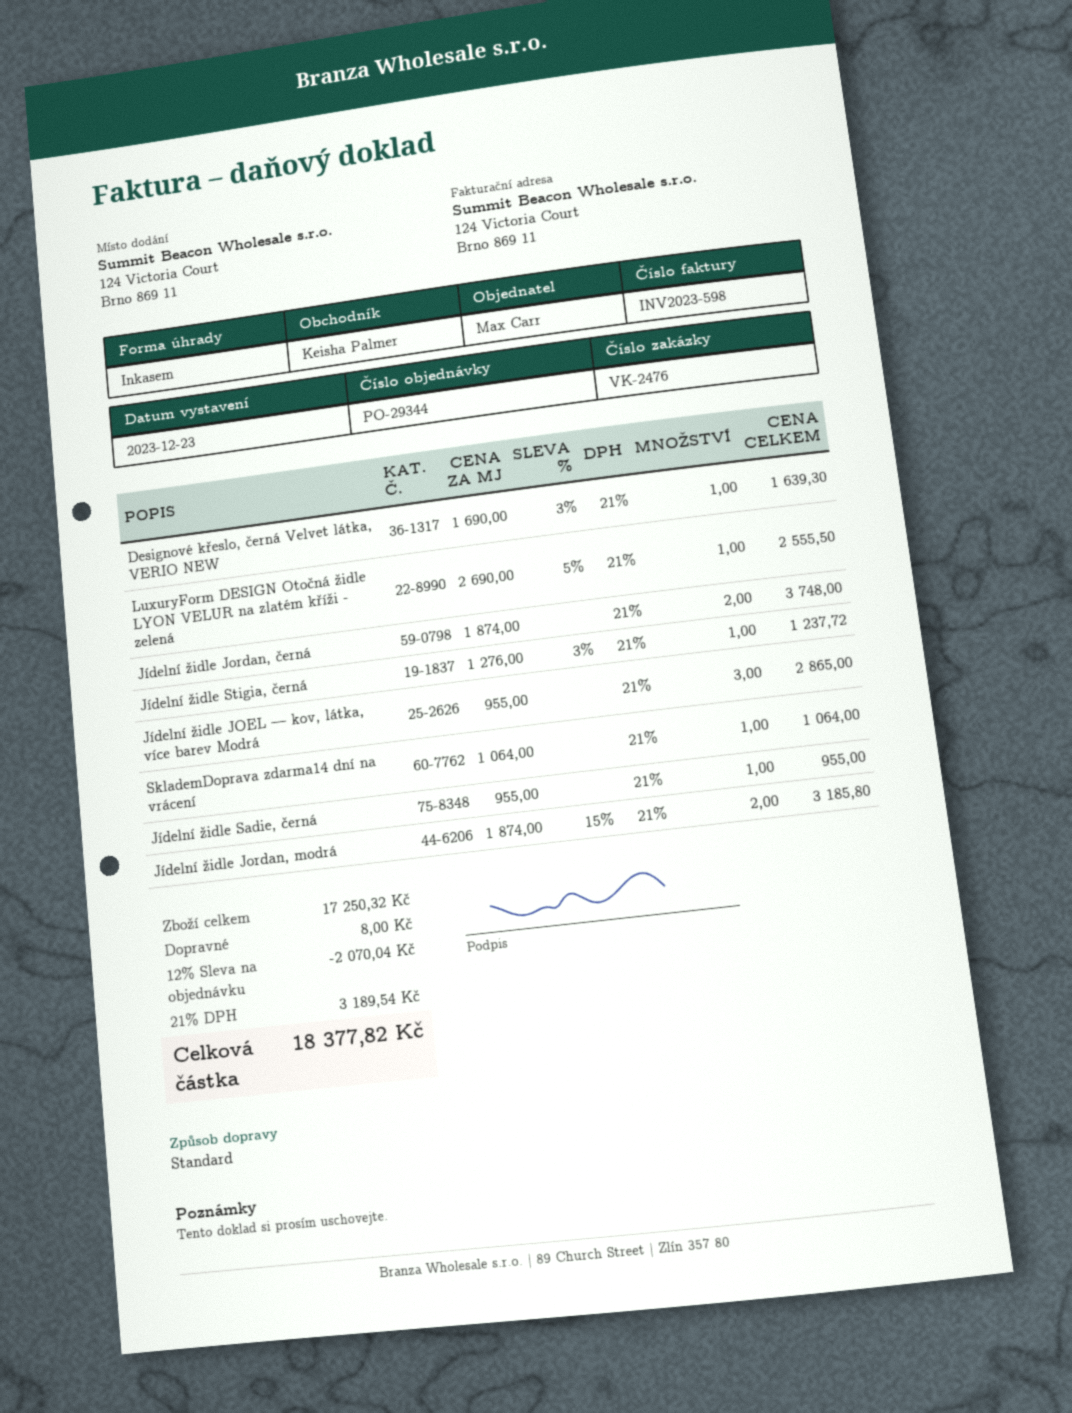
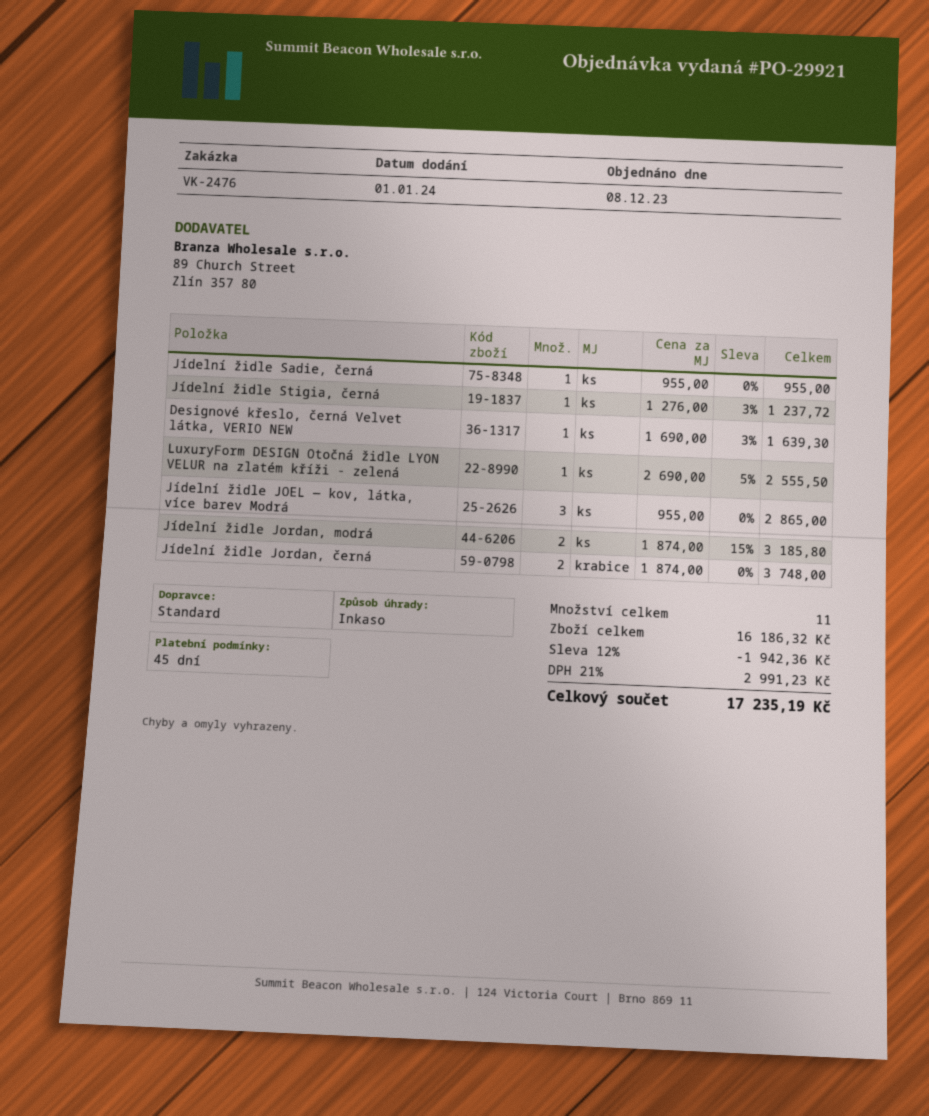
order number: PO-29344 -> PO-29921
SklademDoprava zdarma14 dní na vrácení: 1 x 1064.00 = 1064.00 -> none
subtotal: 17250.32 -> 16186.32
discount: 12% = 2070.04 -> 12% = 1942.36
shipping: 8.00 -> none
tax: 21% = 3189.54 -> 21% = 2991.23
total: 18377.82 -> 17235.19

